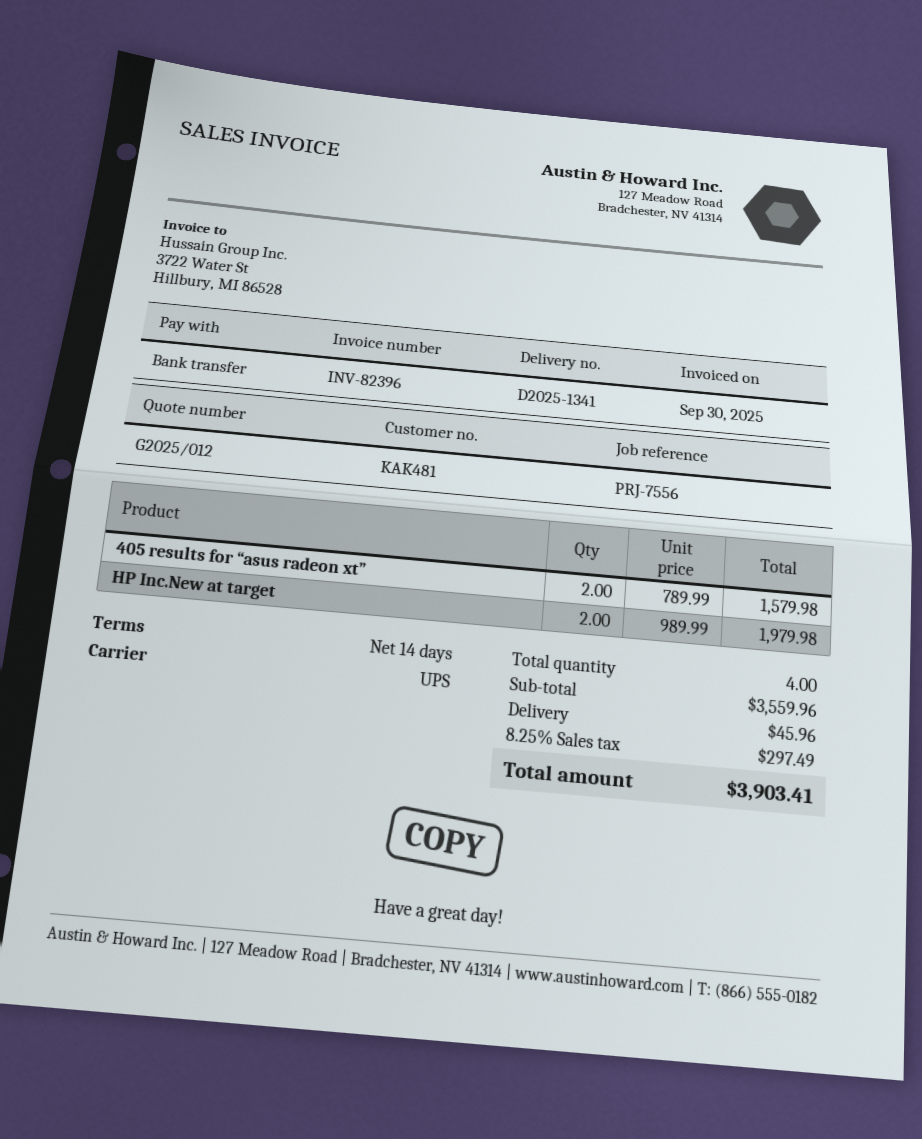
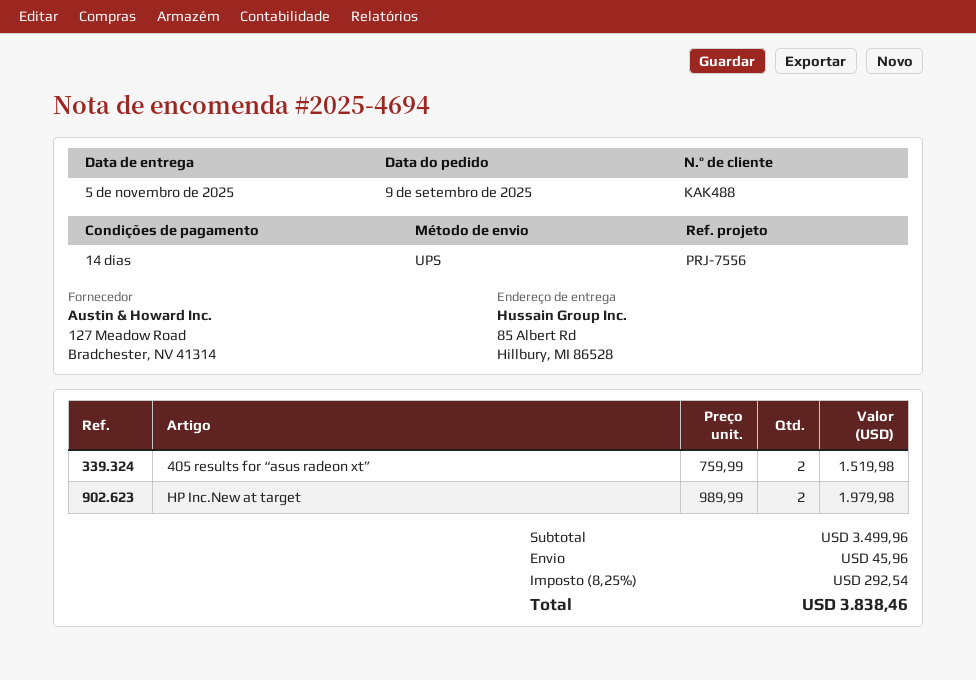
customer number: KAK481 -> KAK488
405 results for “asus radeon xt”: 2 x 789.99 = 1579.98 -> 2 x 759.99 = 1519.98
subtotal: 3559.96 -> 3499.96
tax: 8.25% = 297.49 -> 8.25% = 292.54
total: 3903.41 -> 3838.46

